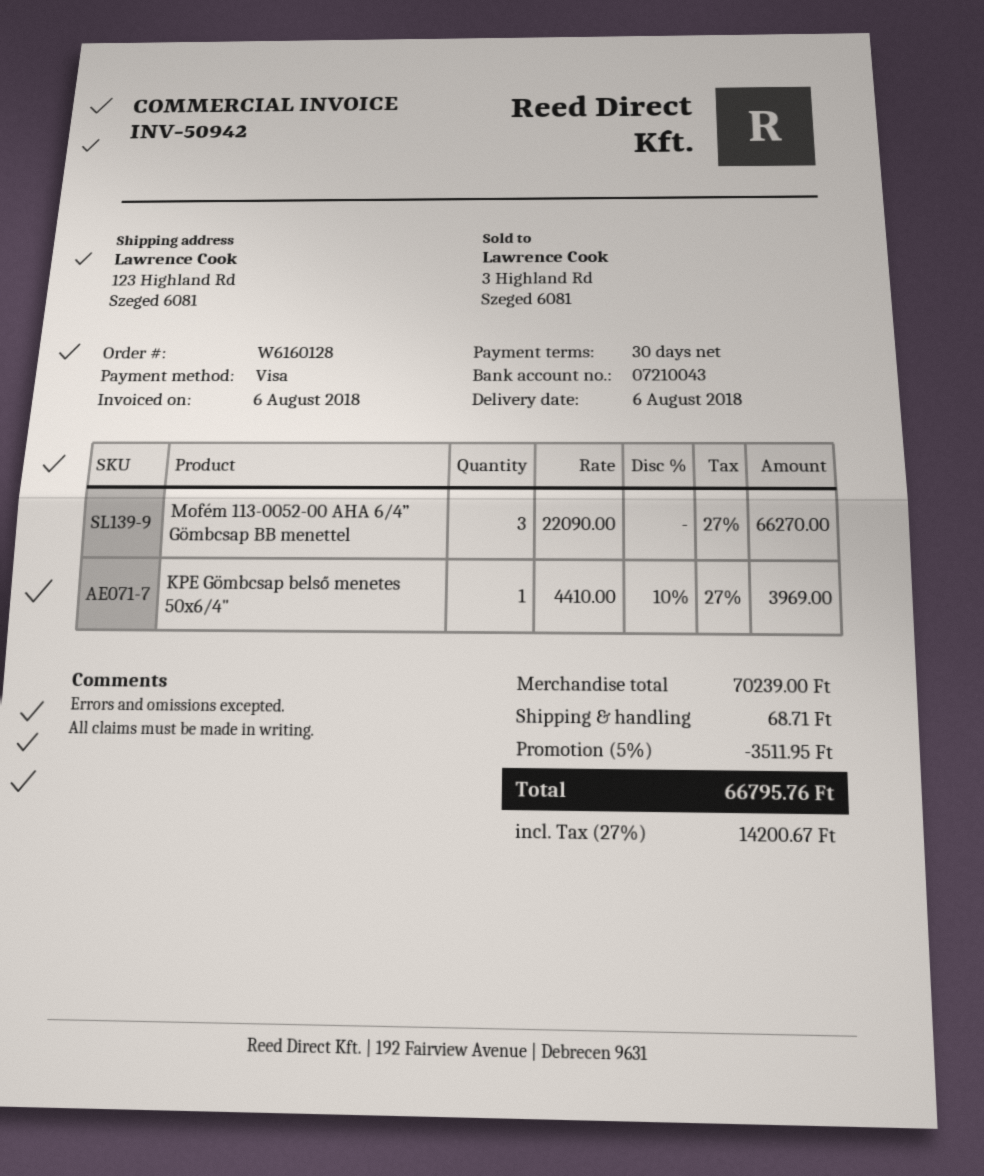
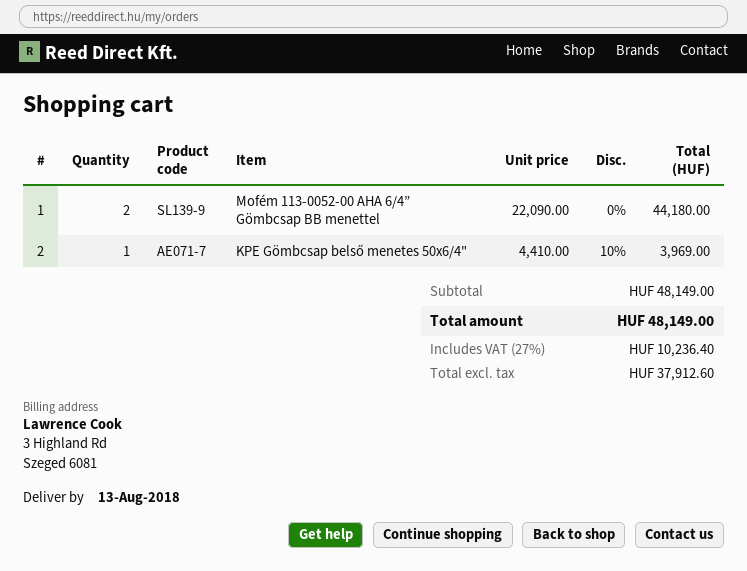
delivery date: 2018-08-06 -> 2018-08-13
Mofém 113-0052-00 AHA 6/4” Gömbcsap BB menettel: 3 x 22090.00 = 66270.00 -> 2 x 22090.00 = 44180.00
subtotal: 70239.00 -> 48149.00
discount: 5% = 3511.95 -> none
shipping: 68.71 -> none
tax: 27% = 14200.67 -> 27% = 10236.40
total: 66795.76 -> 48149.00

